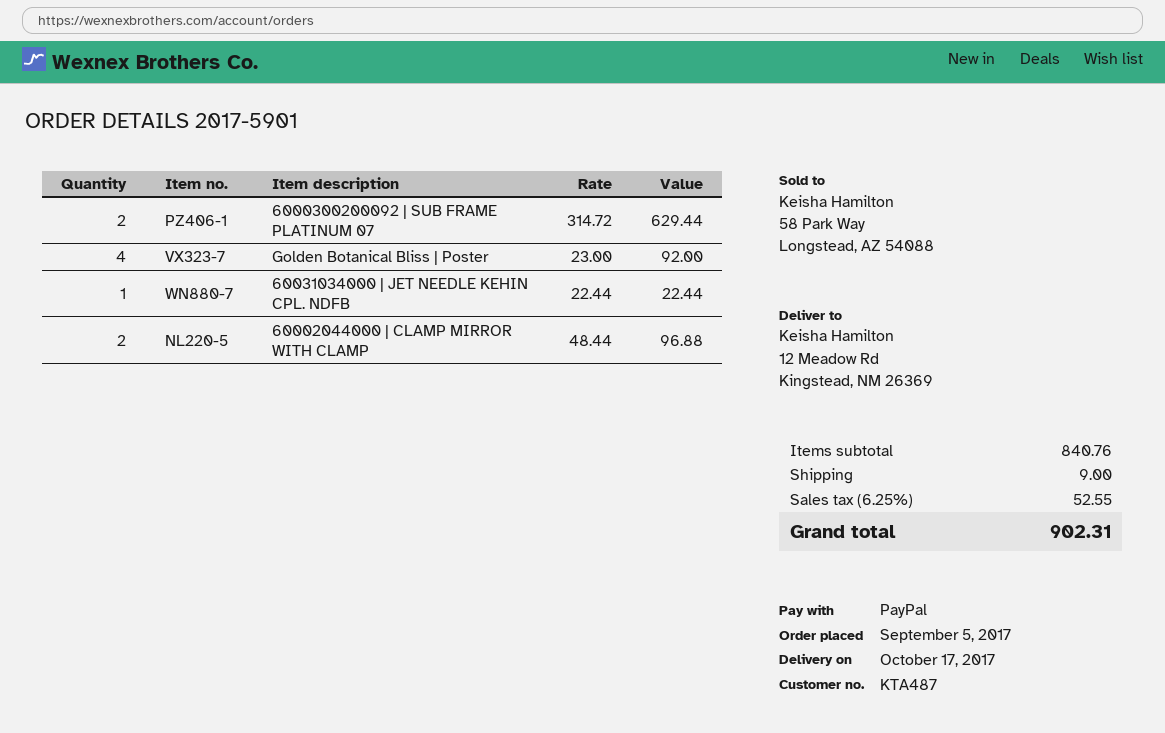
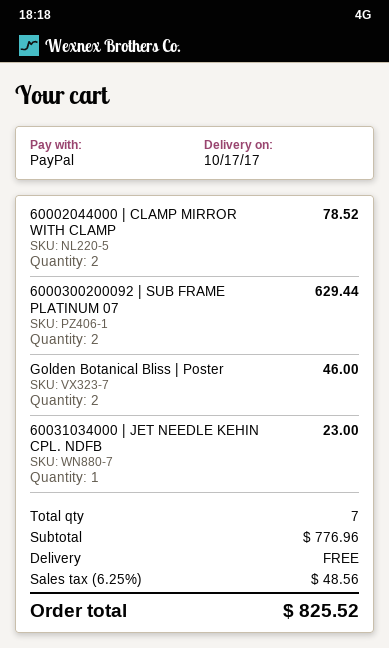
Golden Botanical Bliss | Poster: 4 for 92.00 -> 2 for 46.00
60031034000 | JET NEEDLE KEHIN CPL. NDFB: 1 for 22.44 -> 1 for 23.00
60002044000 | CLAMP MIRROR WITH CLAMP: 2 for 96.88 -> 2 for 78.52
subtotal: 840.76 -> 776.96
shipping: 9.00 -> 0.00
tax: 6.25% = 52.55 -> 6.25% = 48.56
total: 902.31 -> 825.52

